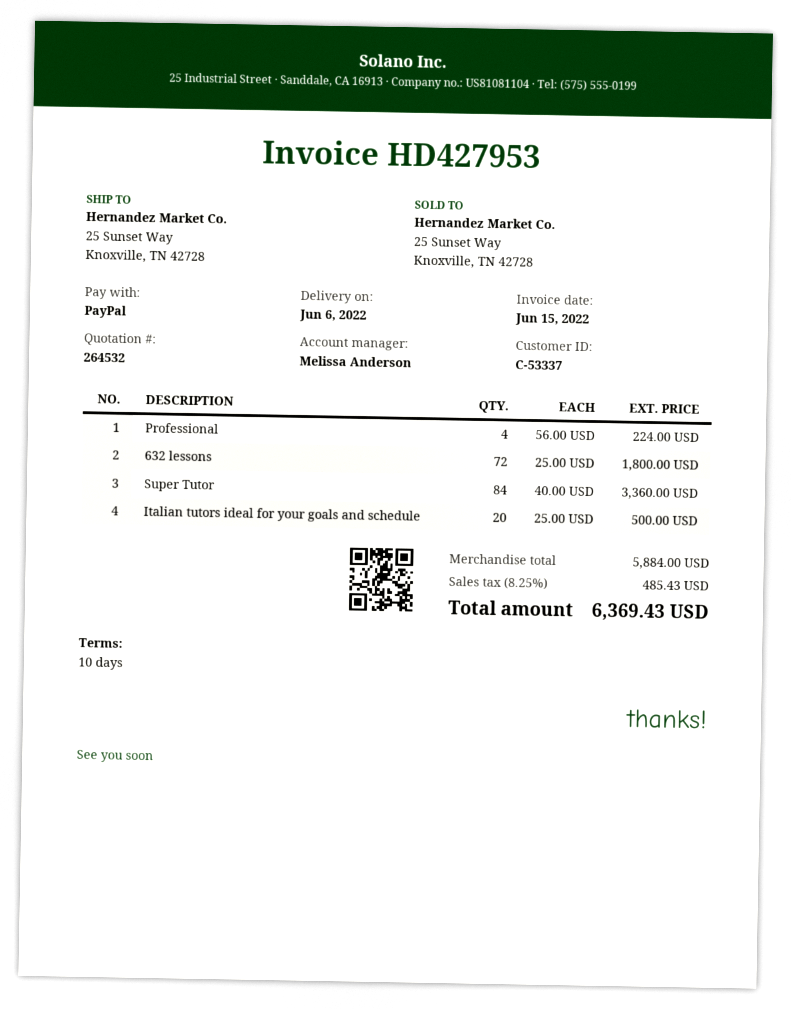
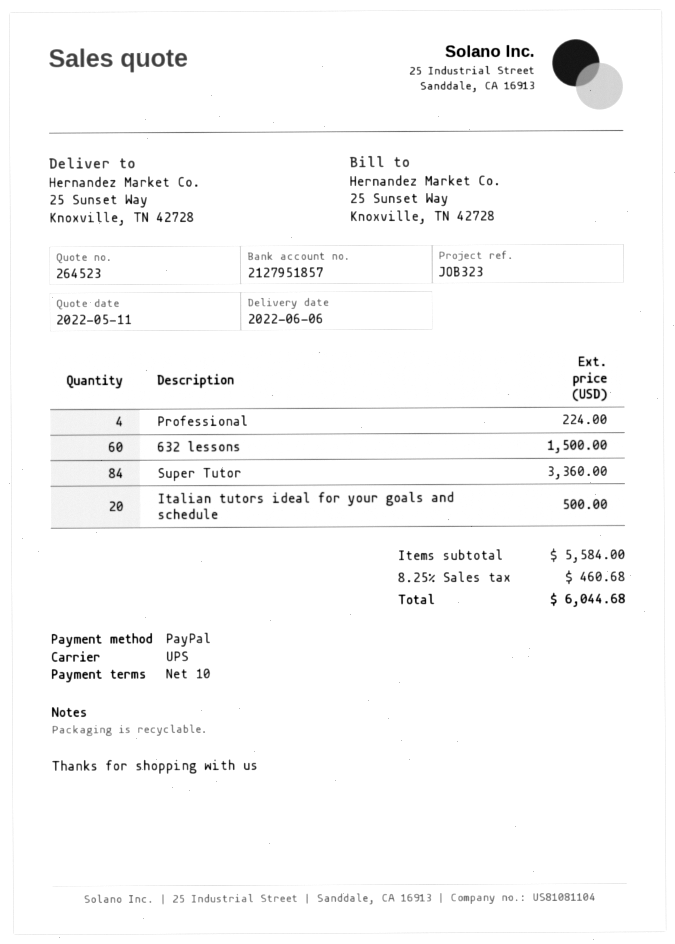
quote number: 264532 -> 264523
632 lessons: 72 for 1800.00 -> 60 for 1500.00
subtotal: 5884.00 -> 5584.00
tax: 8.25% = 485.43 -> 8.25% = 460.68
total: 6369.43 -> 6044.68

